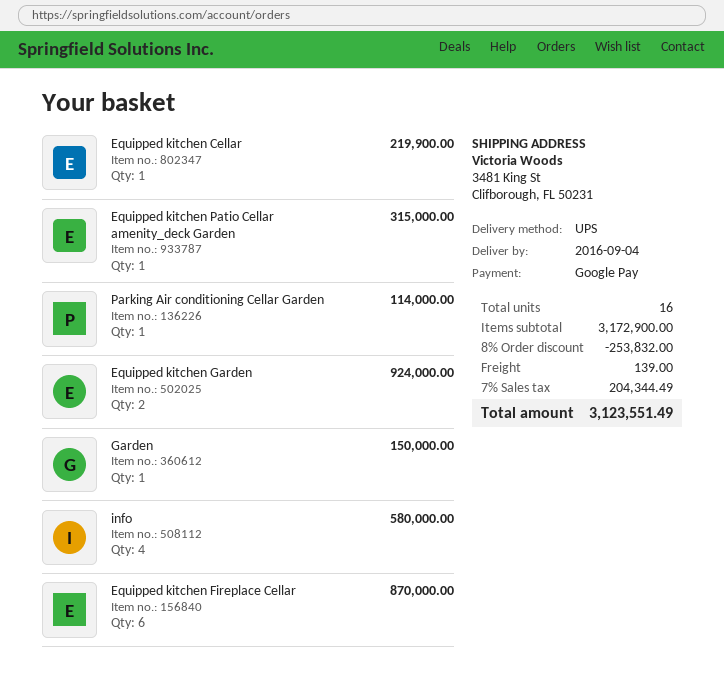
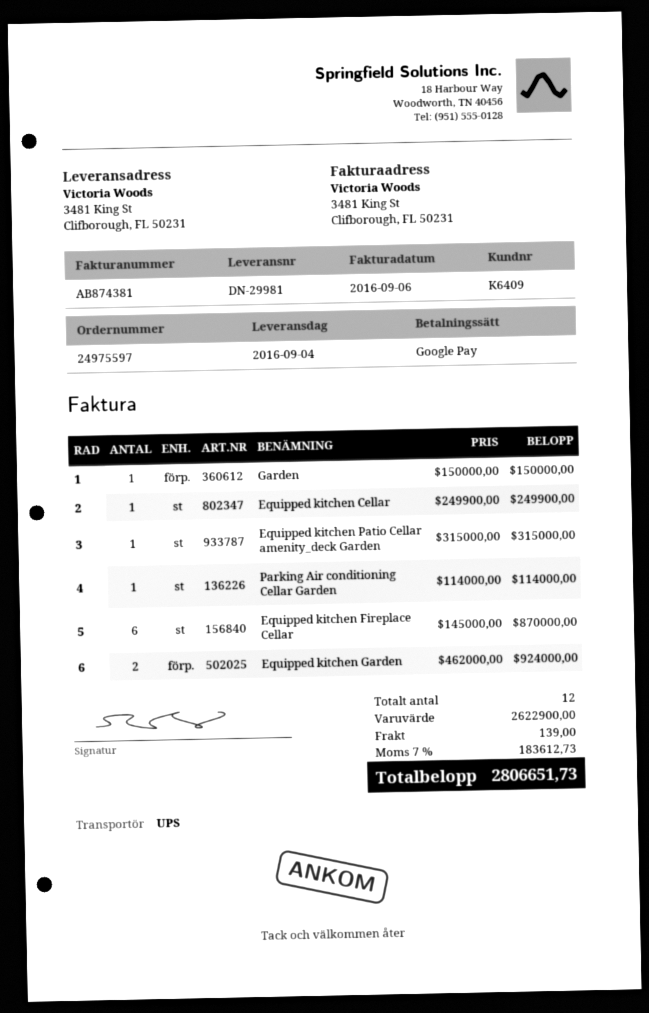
Equipped kitchen Cellar: 1 for 219900.00 -> 1 for 249900.00
info: 4 for 580000.00 -> none
total quantity: 16 -> 12
subtotal: 3172900.00 -> 2622900.00
discount: 8% = 253832.00 -> none
tax: 7% = 204344.49 -> 7% = 183612.73
total: 3123551.49 -> 2806651.73

